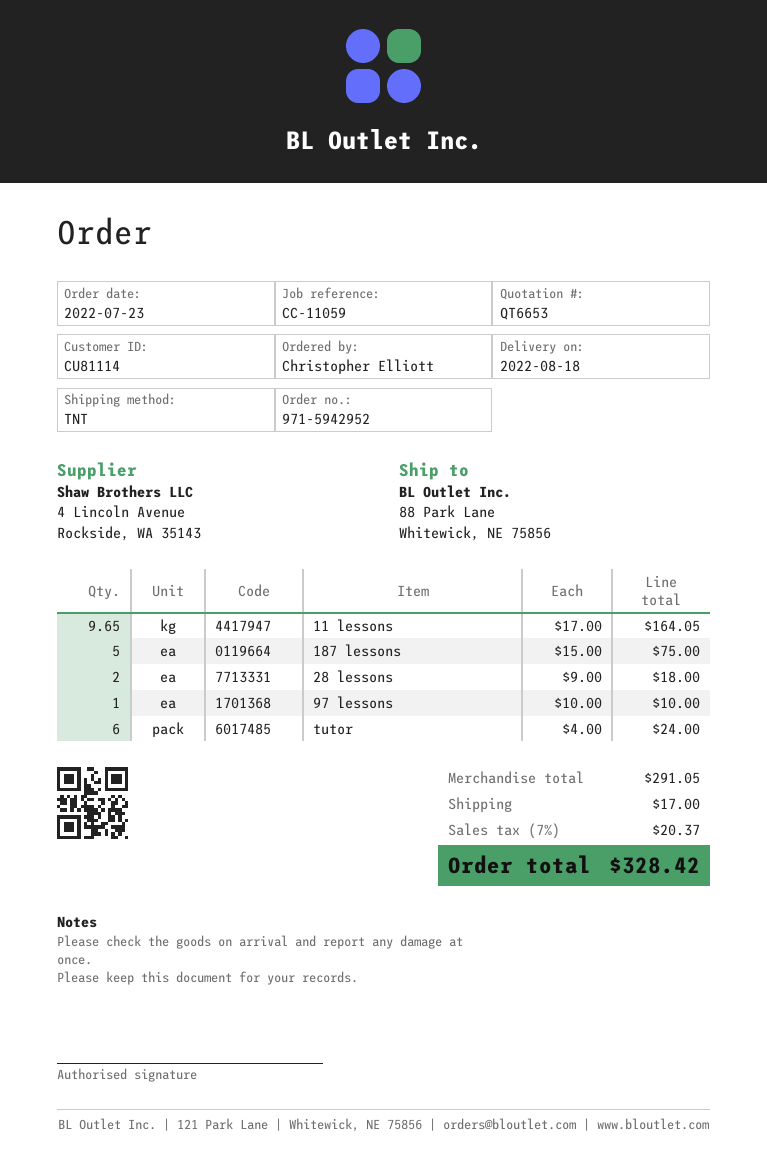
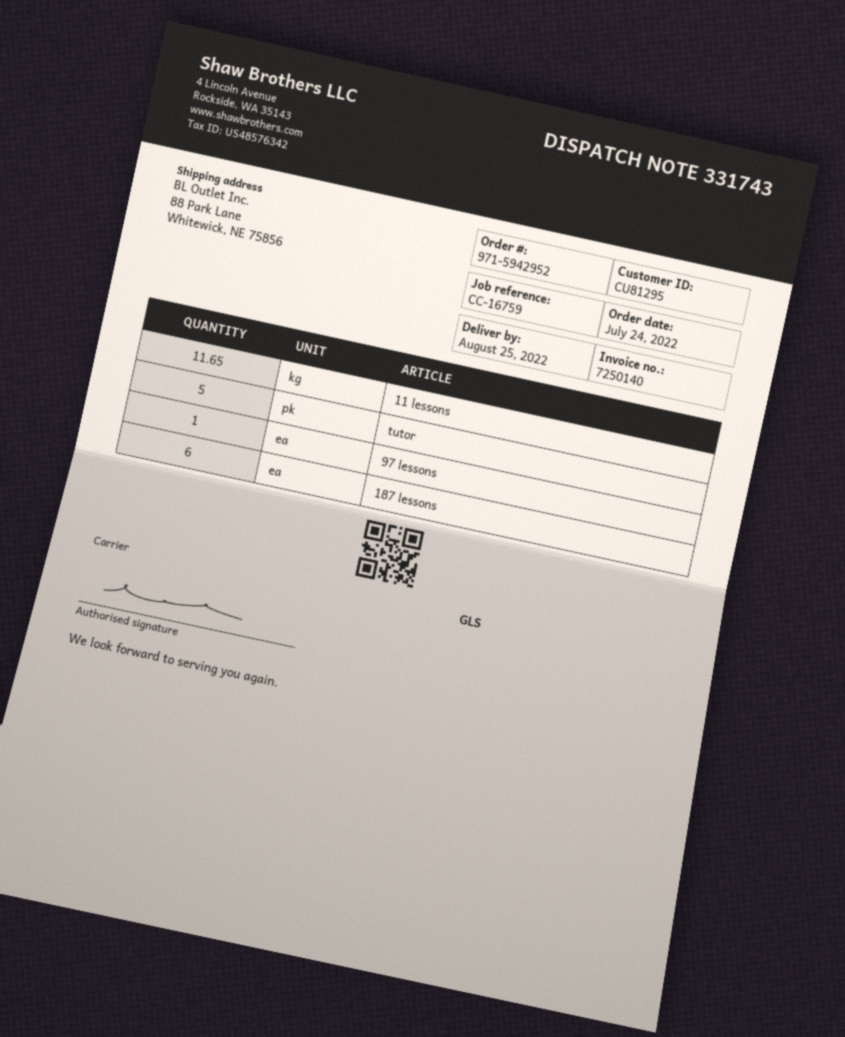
order date: 2022-07-23 -> 2022-07-24
delivery date: 2022-08-18 -> 2022-08-25
customer number: CU81114 -> CU81295
reference: CC-11059 -> CC-16759
shipping method: TNT -> GLS
11 lessons: 9.65 -> 11.65
187 lessons: 5 -> 6
28 lessons: 2 -> none
tutor: 6 -> 5

